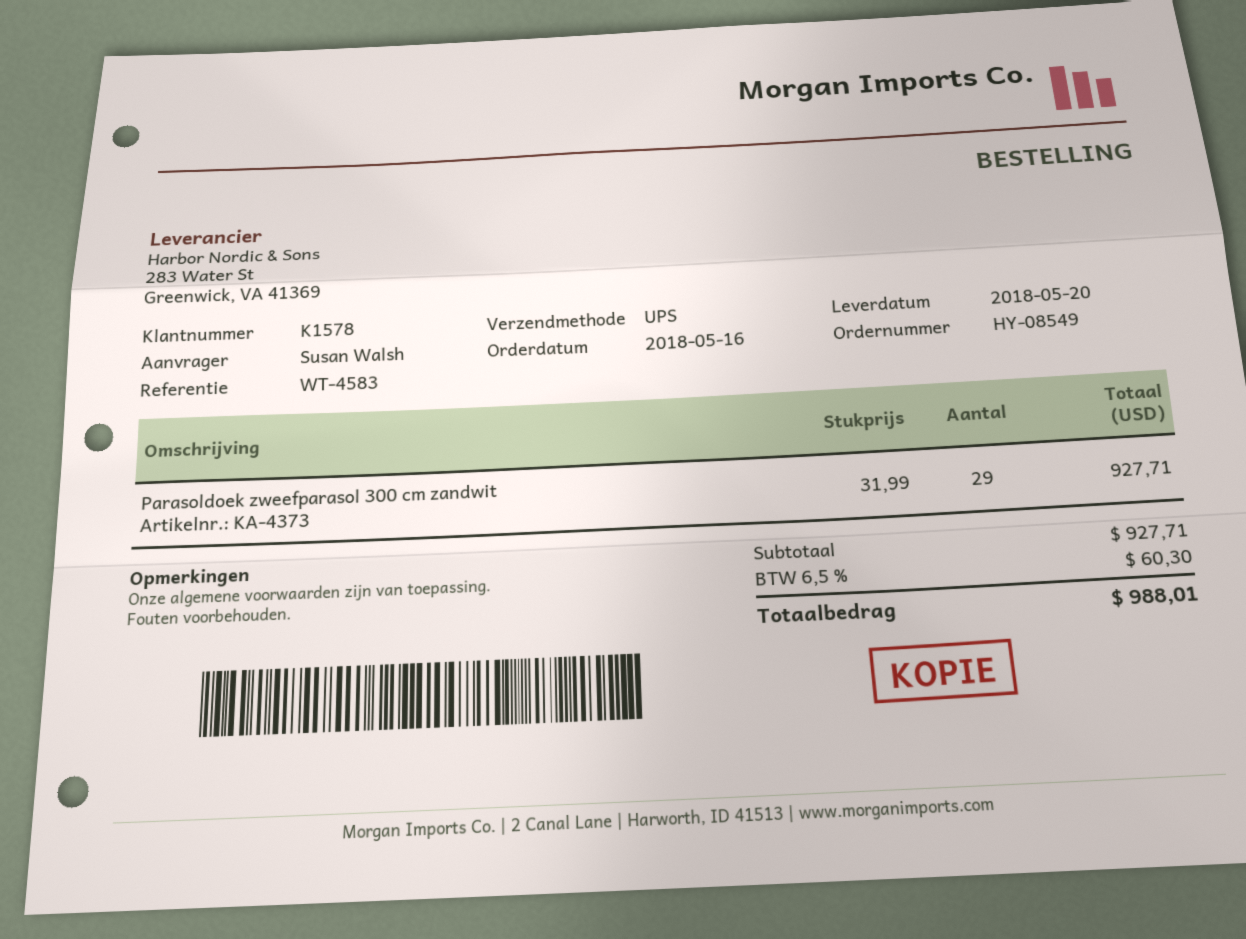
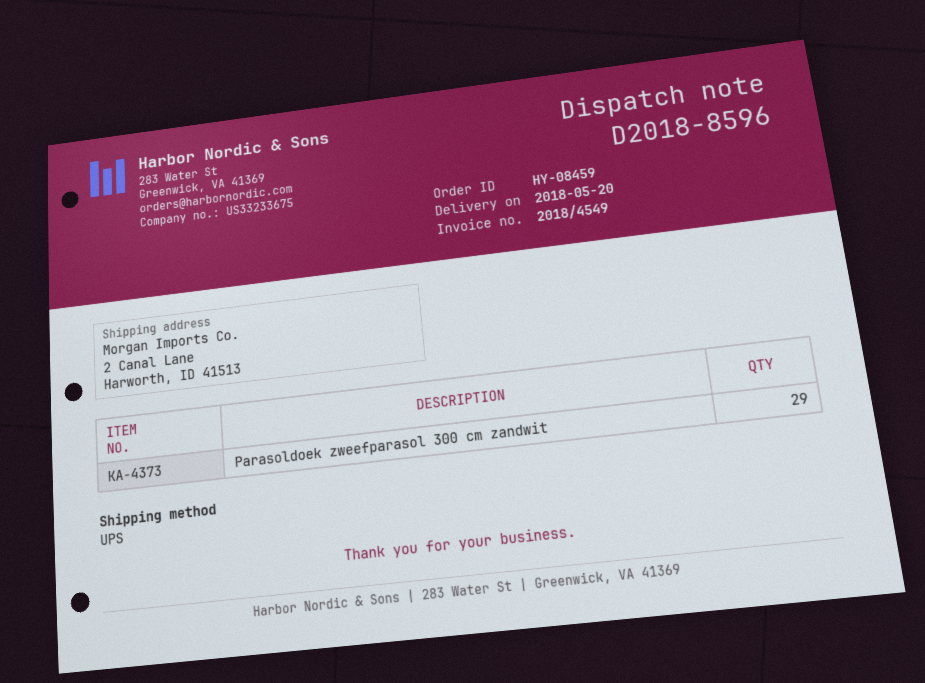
order number: HY-08549 -> HY-08459

